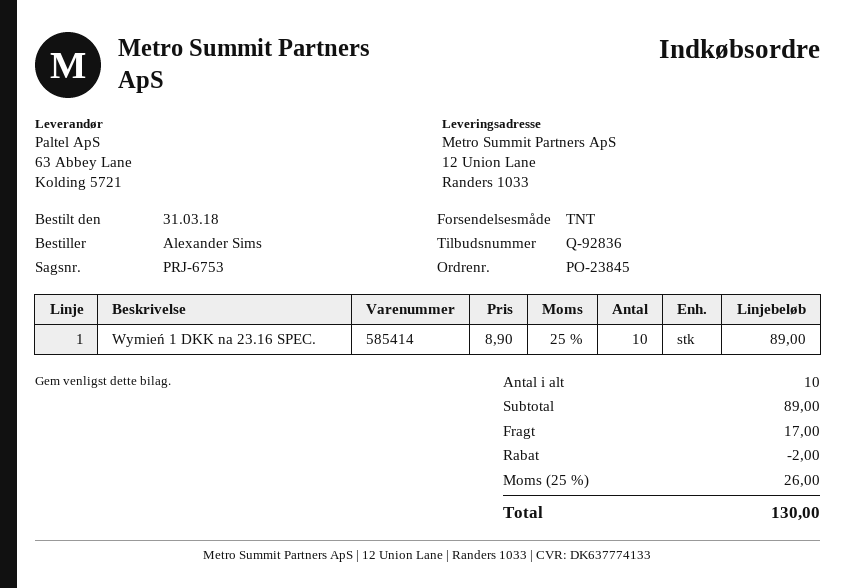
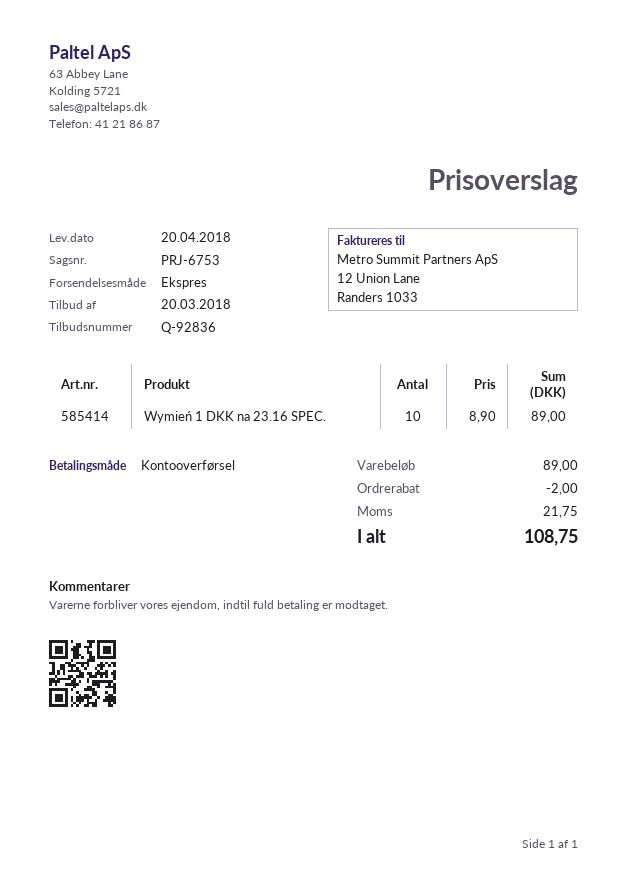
shipping method: TNT -> express
shipping: 17.00 -> none
tax: 26.00 -> 21.75
total: 130.00 -> 108.75

